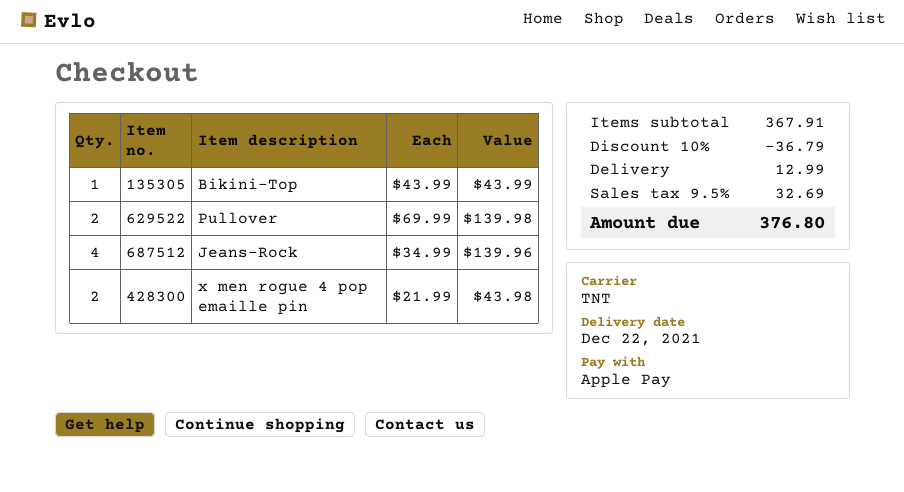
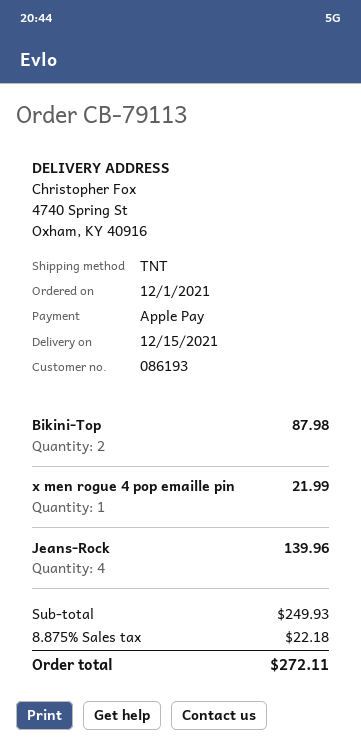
delivery date: 2021-12-22 -> 2021-12-15
Bikini-Top: 1 for 43.99 -> 2 for 87.98
Pullover: 2 for 139.98 -> none
x men rogue 4 pop emaille pin: 2 for 43.98 -> 1 for 21.99
subtotal: 367.91 -> 249.93
discount: 10% = 36.79 -> none
shipping: 12.99 -> none
tax: 9.5% = 32.69 -> 8.875% = 22.18
total: 376.80 -> 272.11

